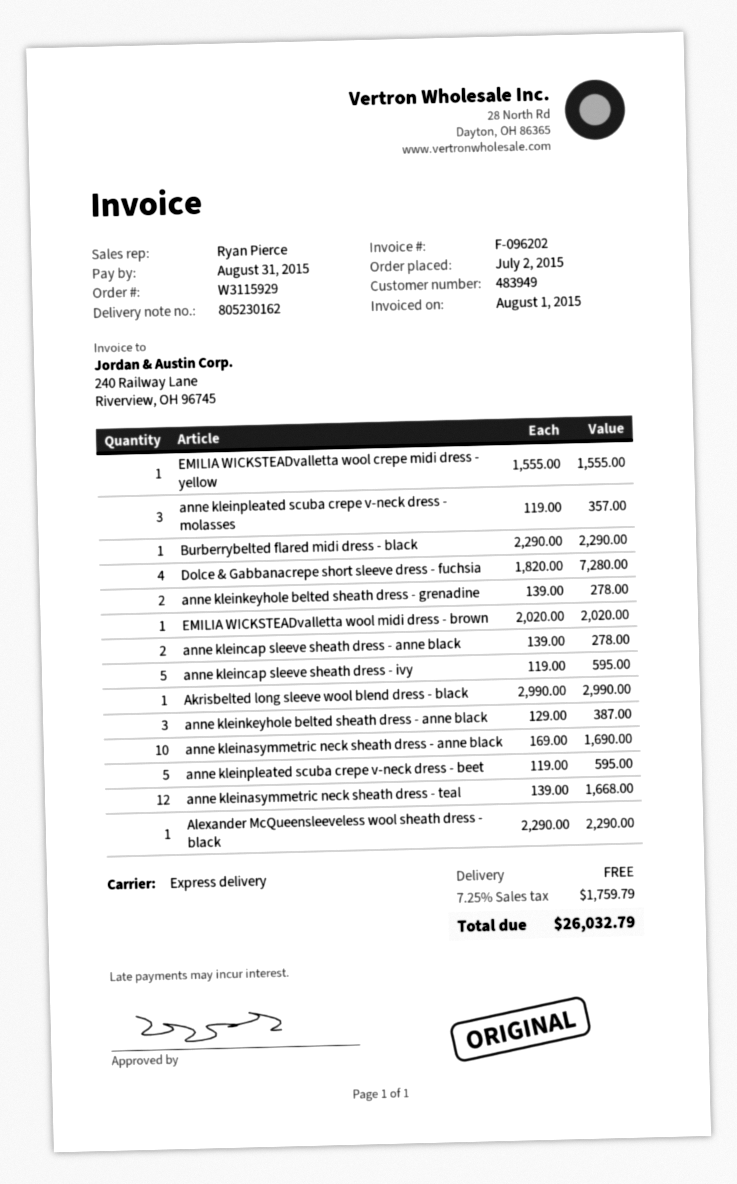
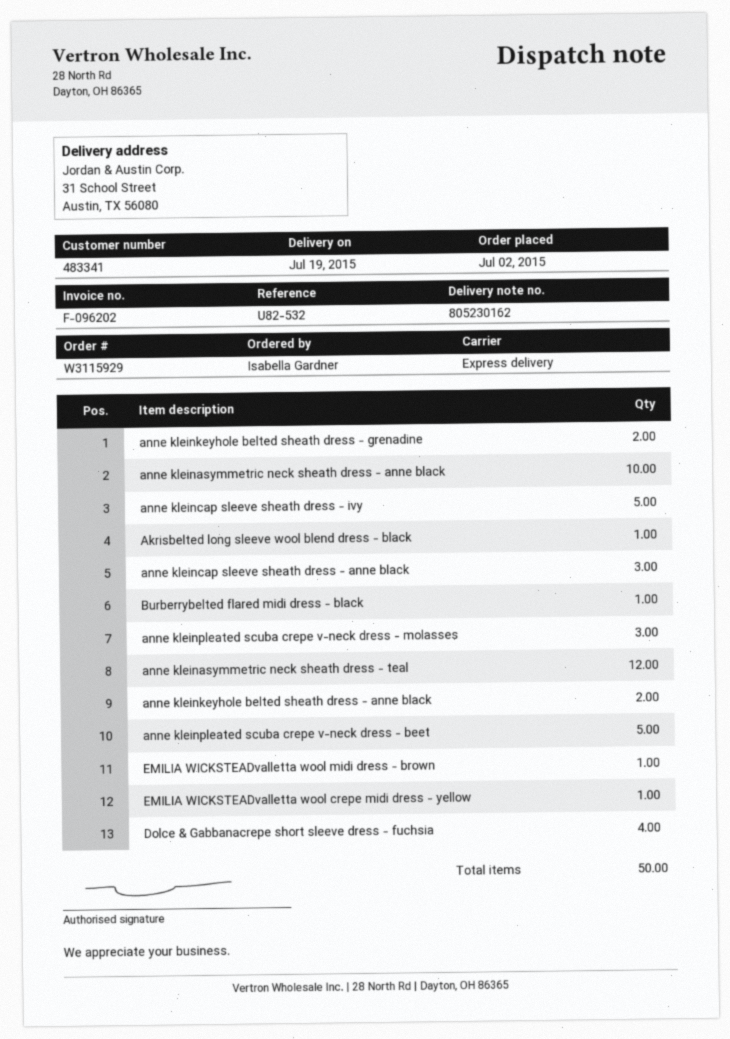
customer number: 483949 -> 483341
anne kleincap sleeve sheath dress - anne black: 2 -> 3
anne kleinkeyhole belted sheath dress - anne black: 3 -> 2
Alexander McQueensleeveless wool sheath dress - black: 1 -> none

